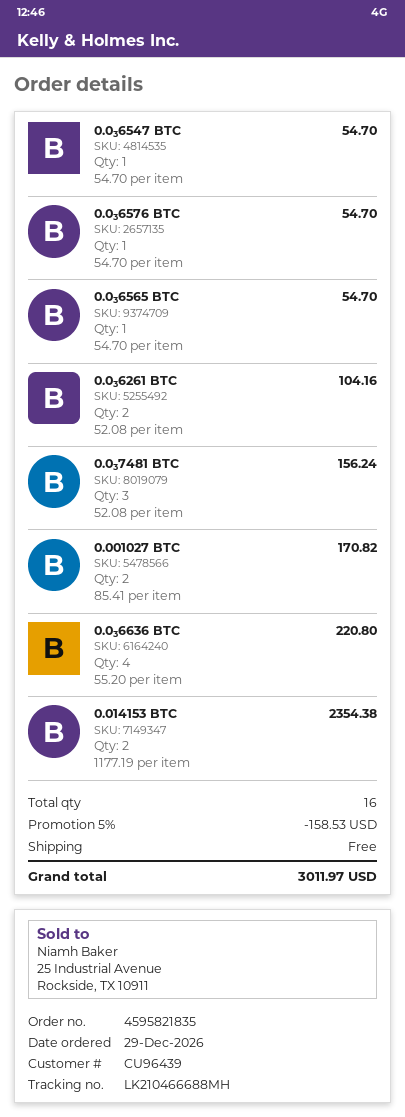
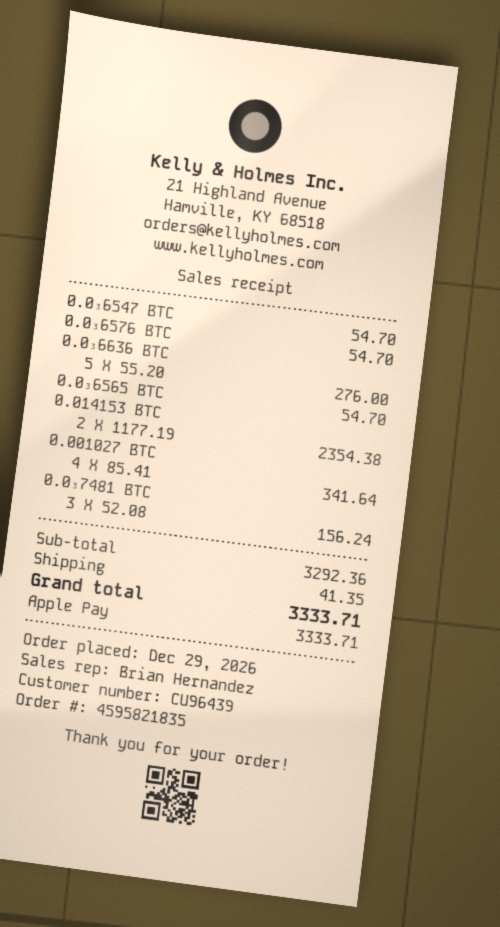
0.0₃6261 BTC: 2 x 52.08 = 104.16 -> none
0.001027 BTC: 2 x 85.41 = 170.82 -> 4 x 85.41 = 341.64
0.0₃6636 BTC: 4 x 55.20 = 220.80 -> 5 x 55.20 = 276.00
discount: 5% = 158.53 -> none
shipping: 0.00 -> 41.35
total: 3011.97 -> 3333.71

